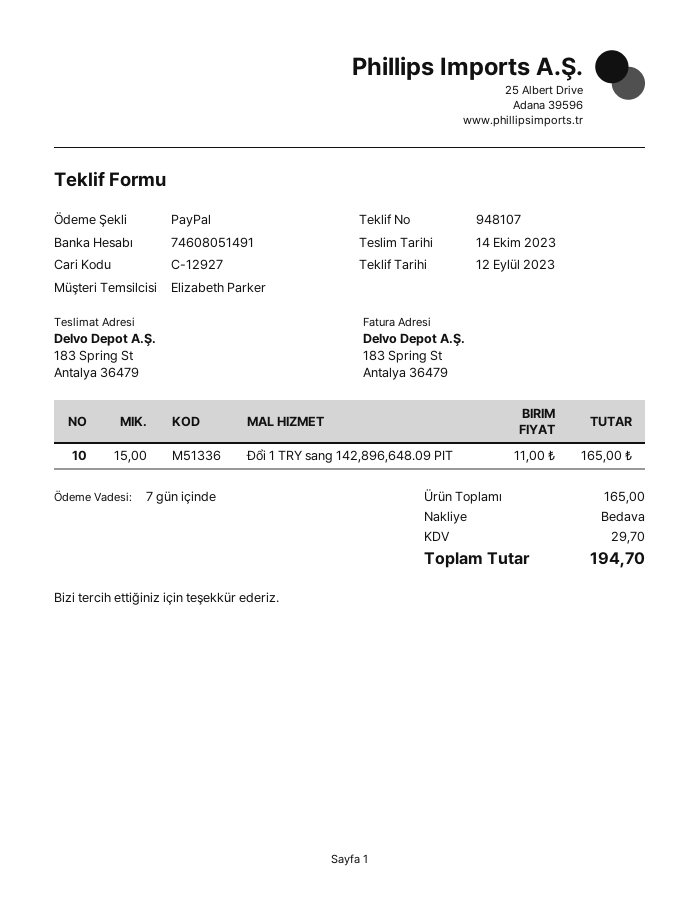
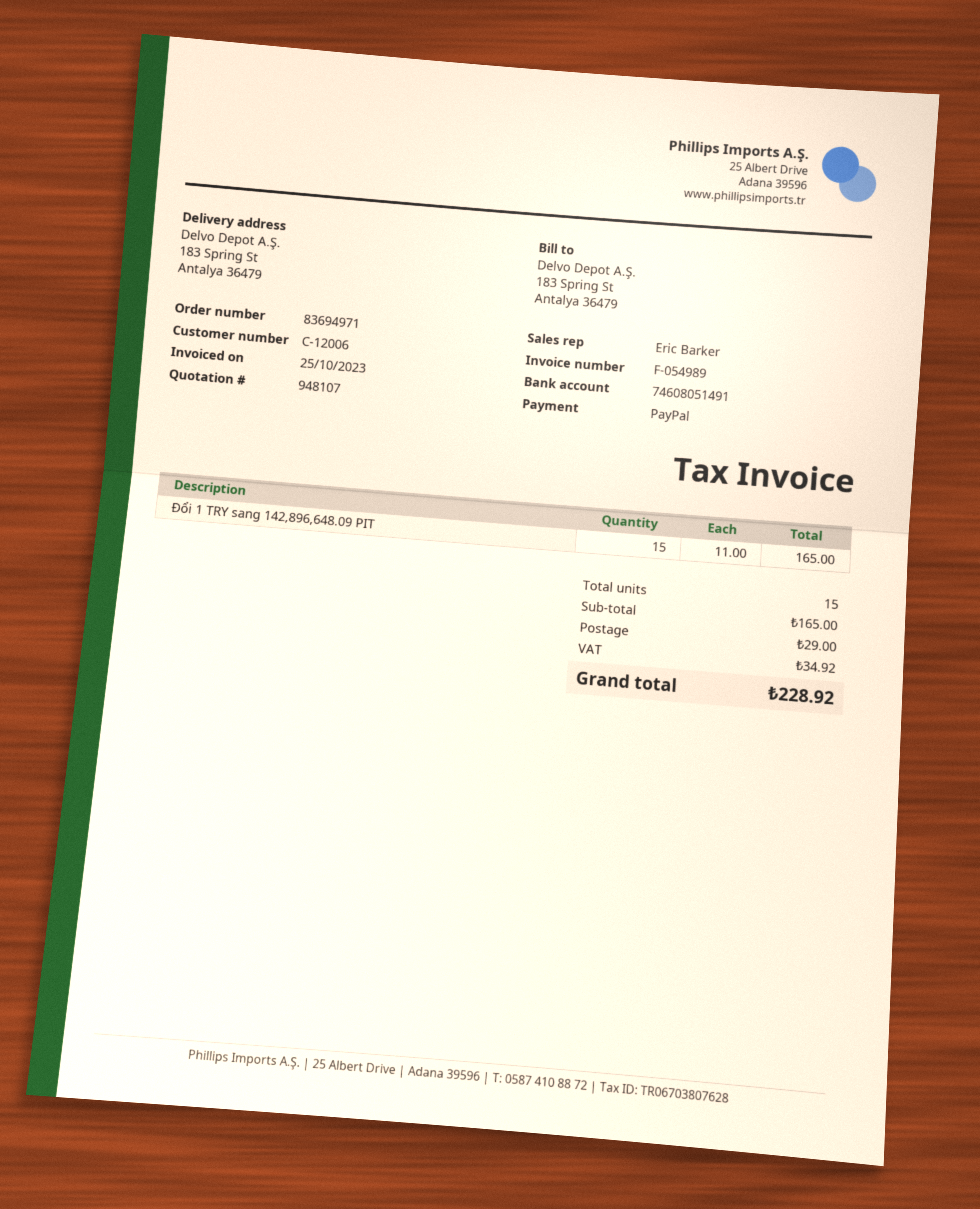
customer number: C-12927 -> C-12006
sales rep: Elizabeth Parker -> Eric Barker
shipping: 0.00 -> 29.00
tax: 29.70 -> 34.92
total: 194.70 -> 228.92

